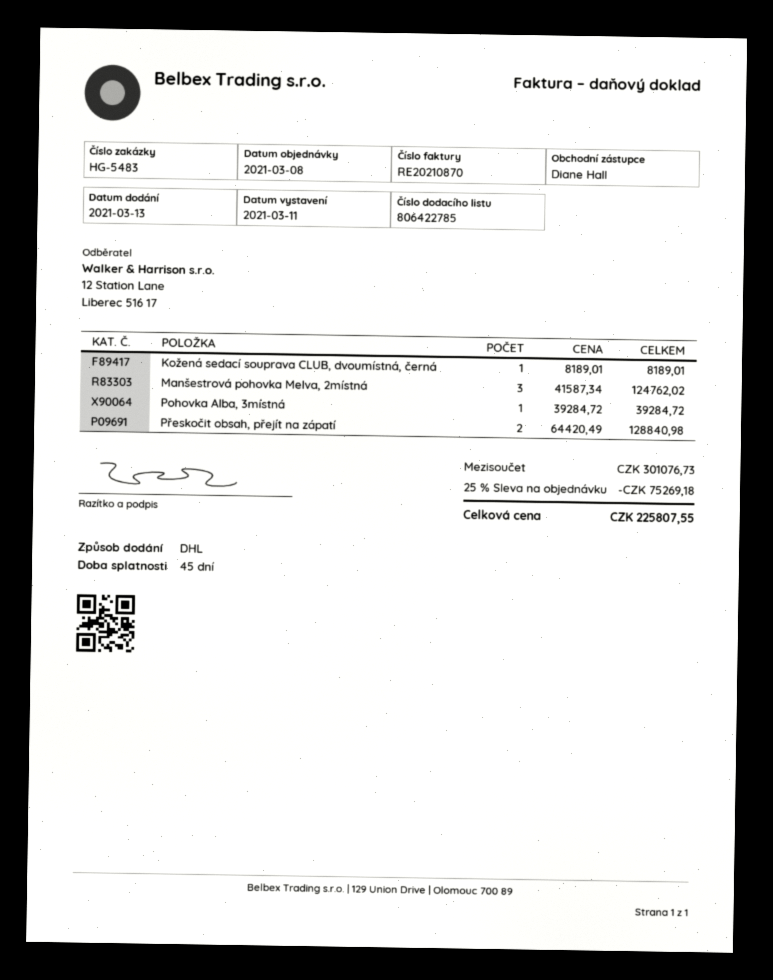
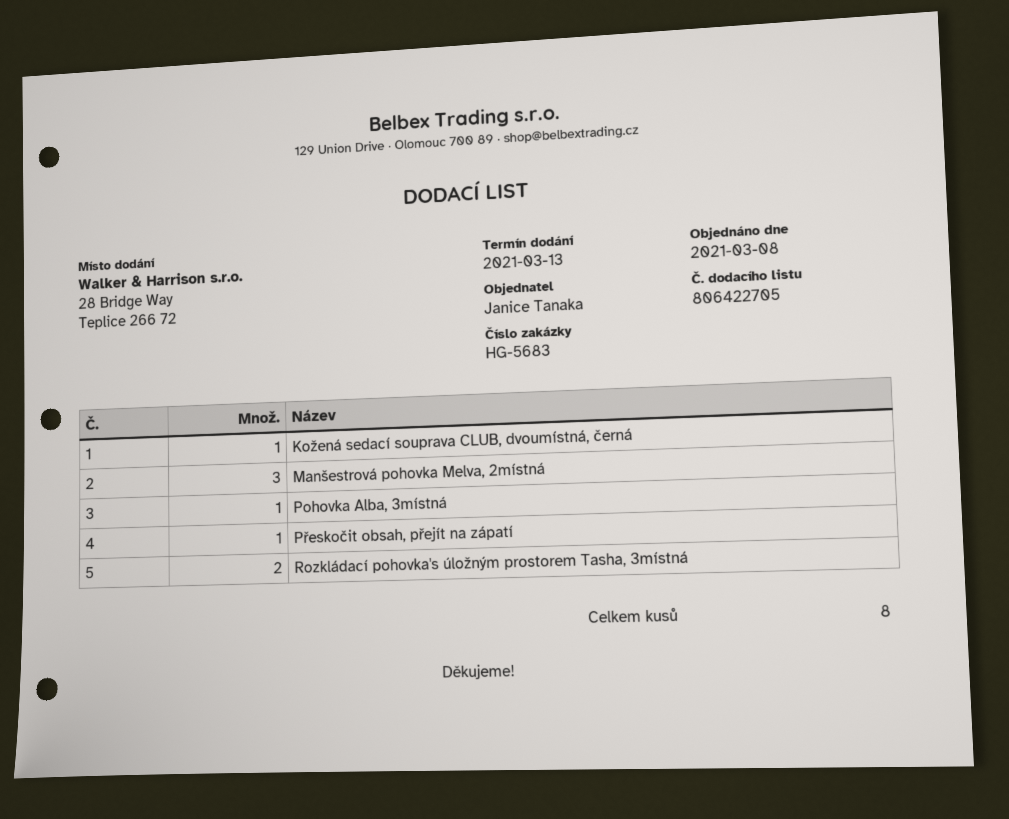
delivery note number: 806422785 -> 806422705
reference: HG-5483 -> HG-5683
Přeskočit obsah, přejít na zápatí: 2 -> 1
Rozkládací pohovka's úložným prostorem Tasha, 3místná: none -> 2

